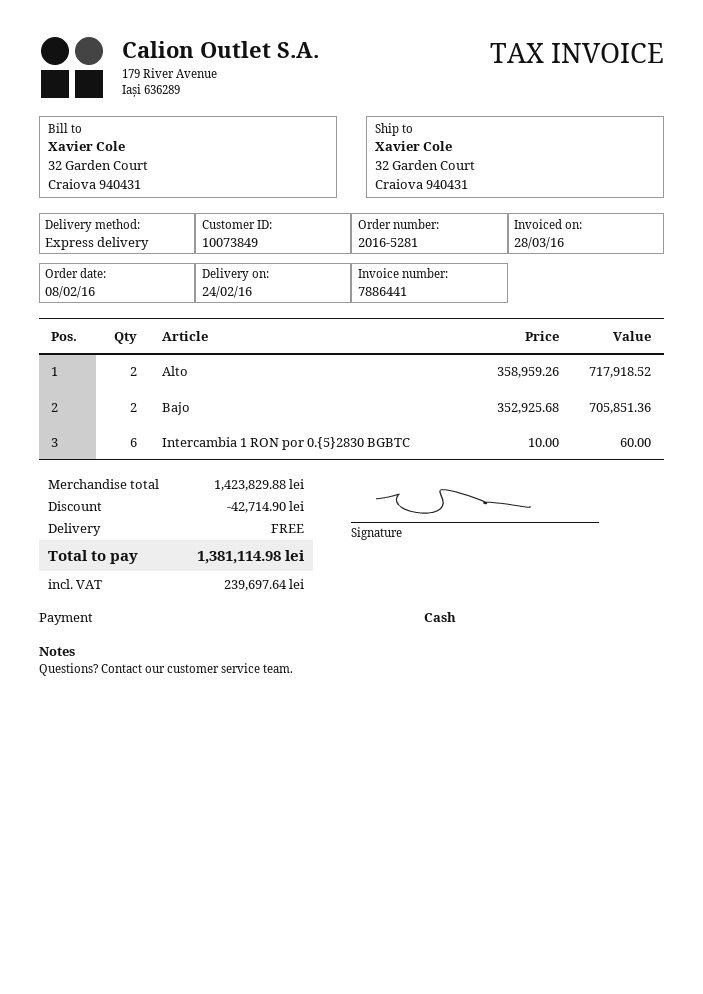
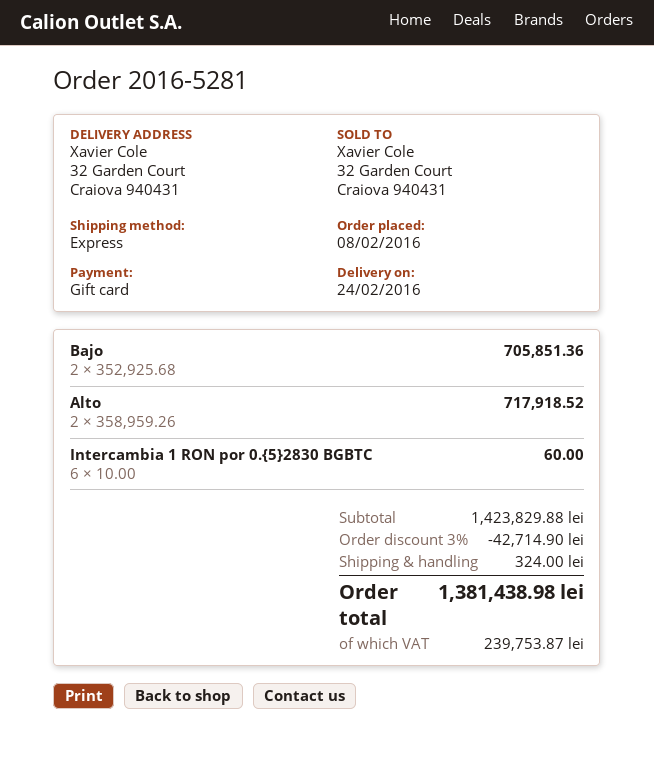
payment method: cash -> gift card
shipping: 0.00 -> 324.00
tax: 239697.64 -> 239753.87
total: 1381114.98 -> 1381438.98

